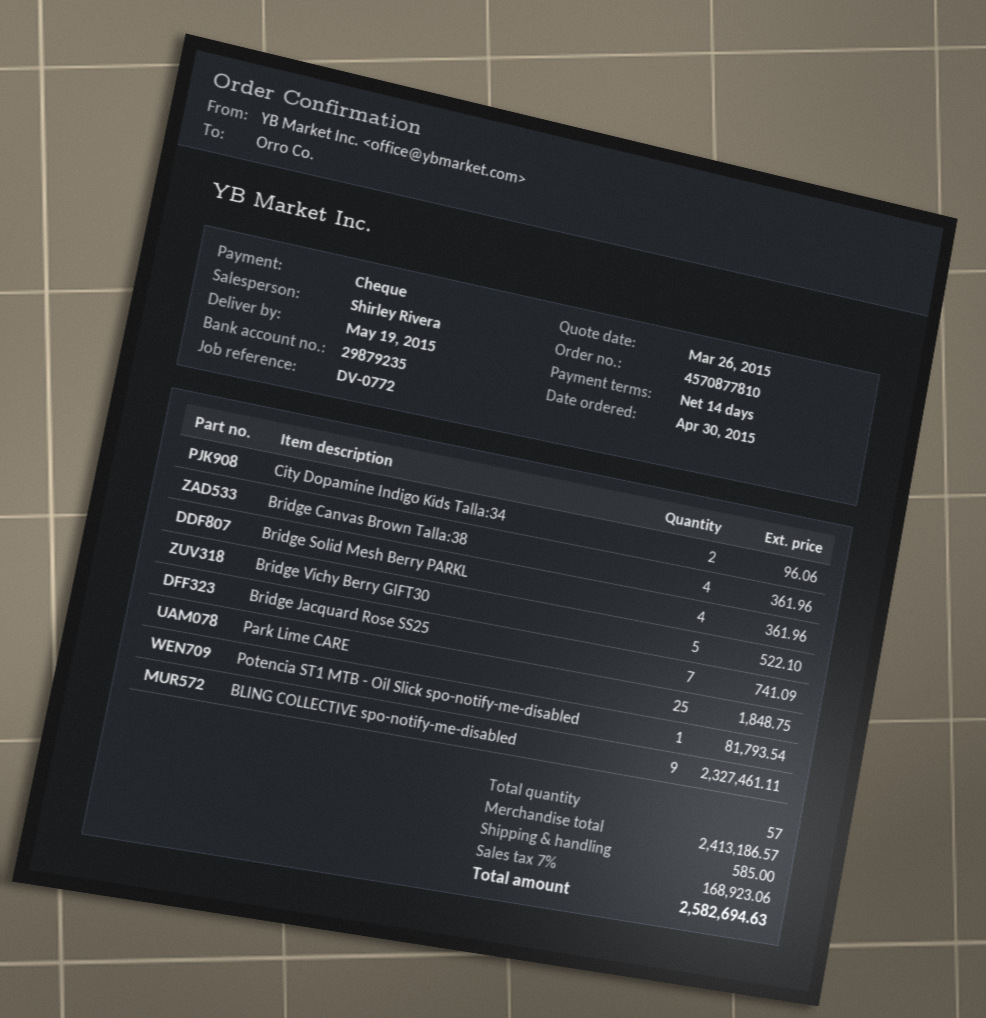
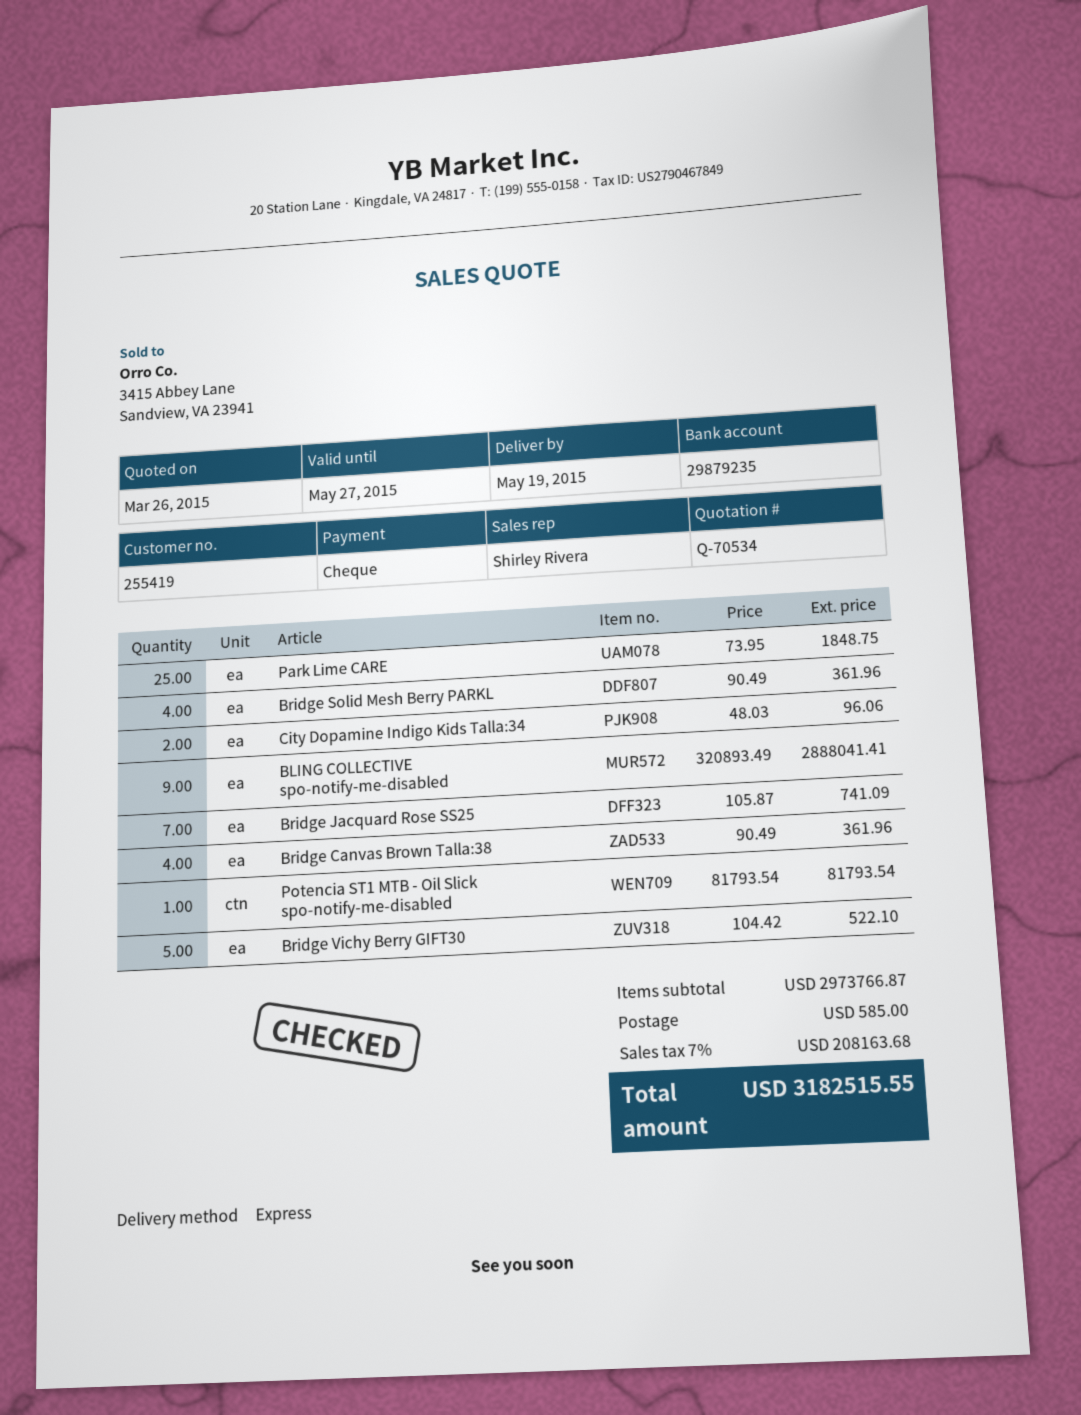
BLING COLLECTIVE spo-notify-me-disabled: 9 for 2327461.11 -> 9 for 2888041.41
subtotal: 2413186.57 -> 2973766.87
tax: 7% = 168923.06 -> 7% = 208163.68
total: 2582694.63 -> 3182515.55

